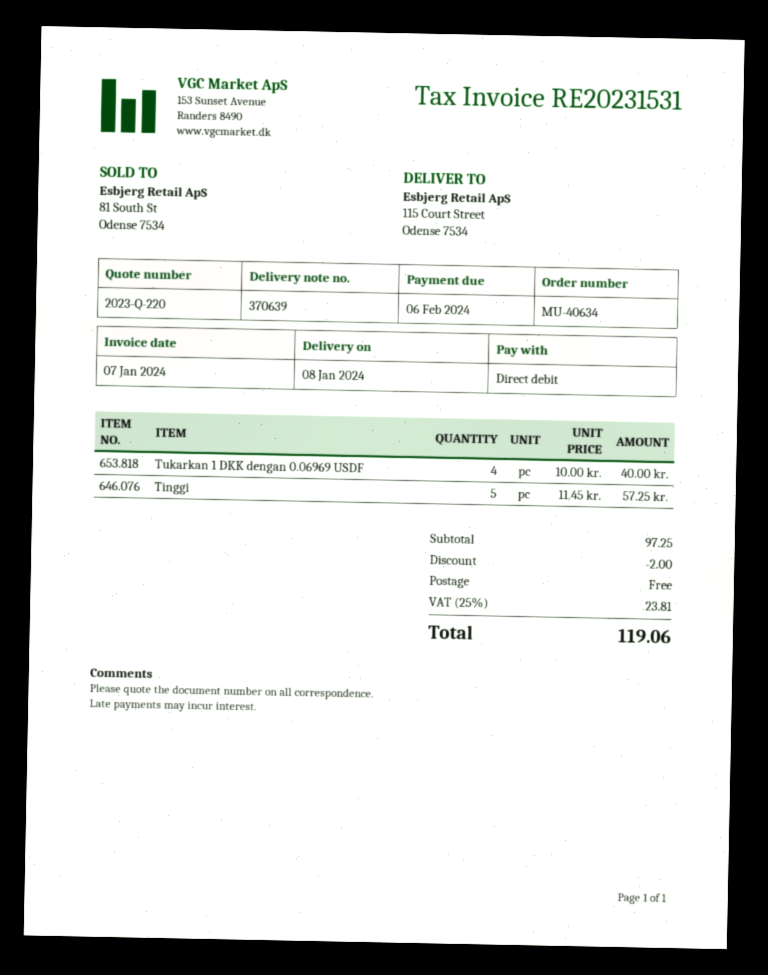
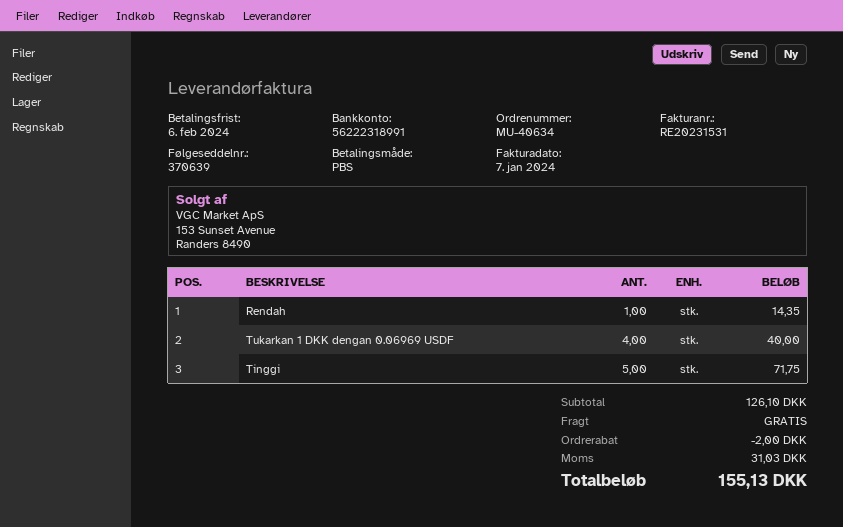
Tinggi: 5 for 57.25 -> 5 for 71.75
Rendah: none -> 1 for 14.35
subtotal: 97.25 -> 126.10
tax: 23.81 -> 31.03
total: 119.06 -> 155.13

